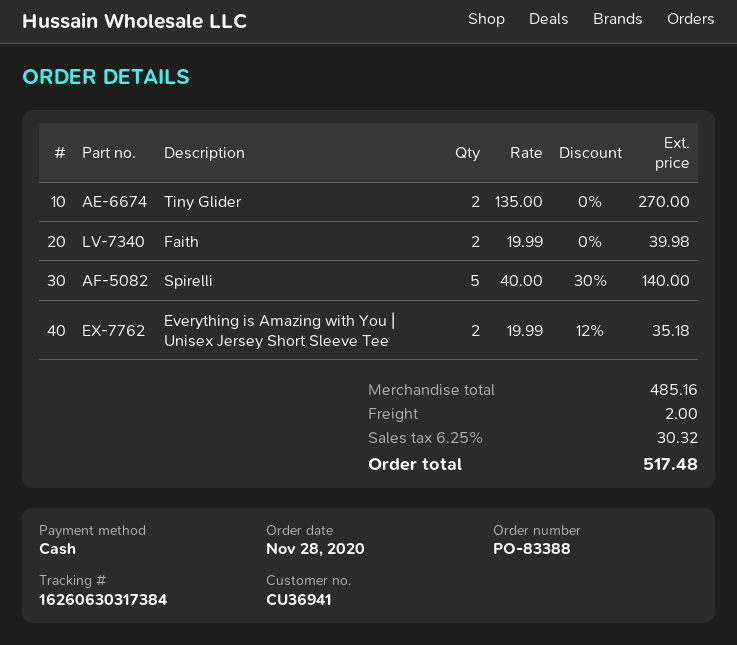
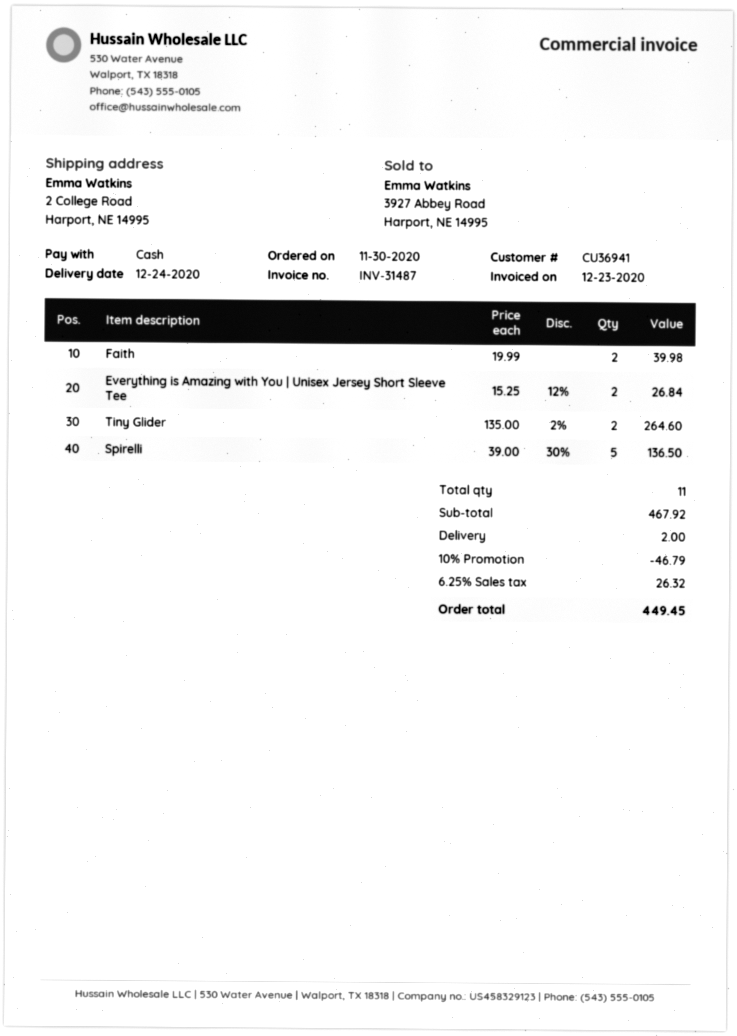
order date: 2020-11-28 -> 2020-11-30
Tiny Glider: 2 x 135.00 = 270.00 -> 2 x 135.00 - 2% = 264.60
Spirelli: 5 x 40.00 - 30% = 140.00 -> 5 x 39.00 - 30% = 136.50
Everything is Amazing with You | Unisex Jersey Short Sleeve Tee: 2 x 19.99 - 12% = 35.18 -> 2 x 15.25 - 12% = 26.84
subtotal: 485.16 -> 467.92
discount: none -> 10% = 46.79
tax: 6.25% = 30.32 -> 6.25% = 26.32
total: 517.48 -> 449.45

